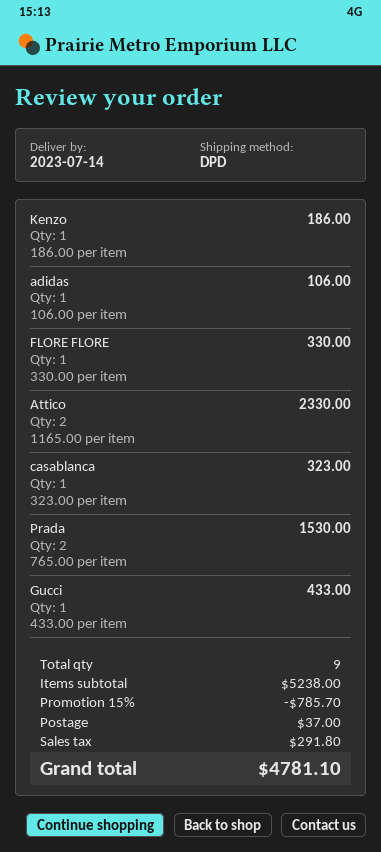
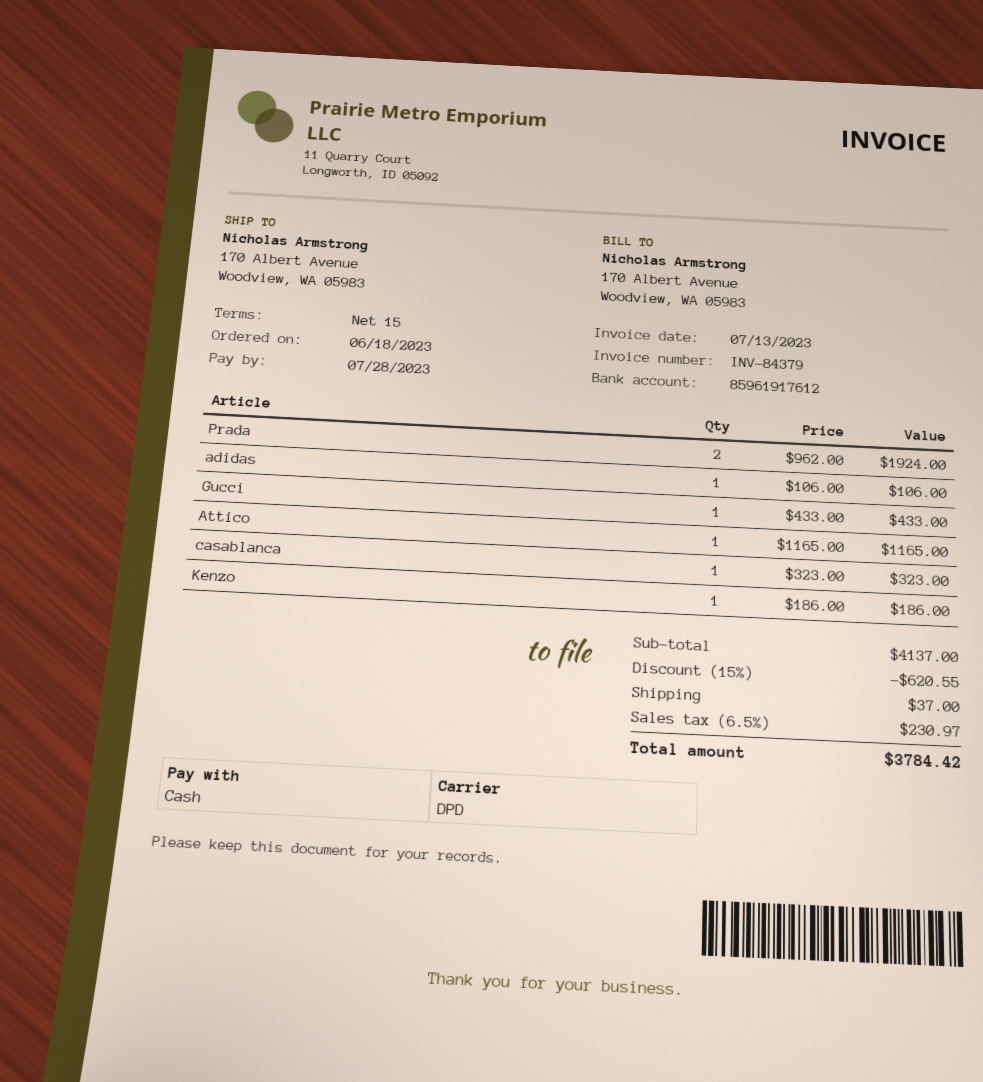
FLORE FLORE: 1 x 330.00 = 330.00 -> none
Attico: 2 x 1165.00 = 2330.00 -> 1 x 1165.00 = 1165.00
Prada: 2 x 765.00 = 1530.00 -> 2 x 962.00 = 1924.00
subtotal: 5238.00 -> 4137.00
discount: 15% = 785.70 -> 15% = 620.55
tax: 291.80 -> 230.97
total: 4781.10 -> 3784.42

